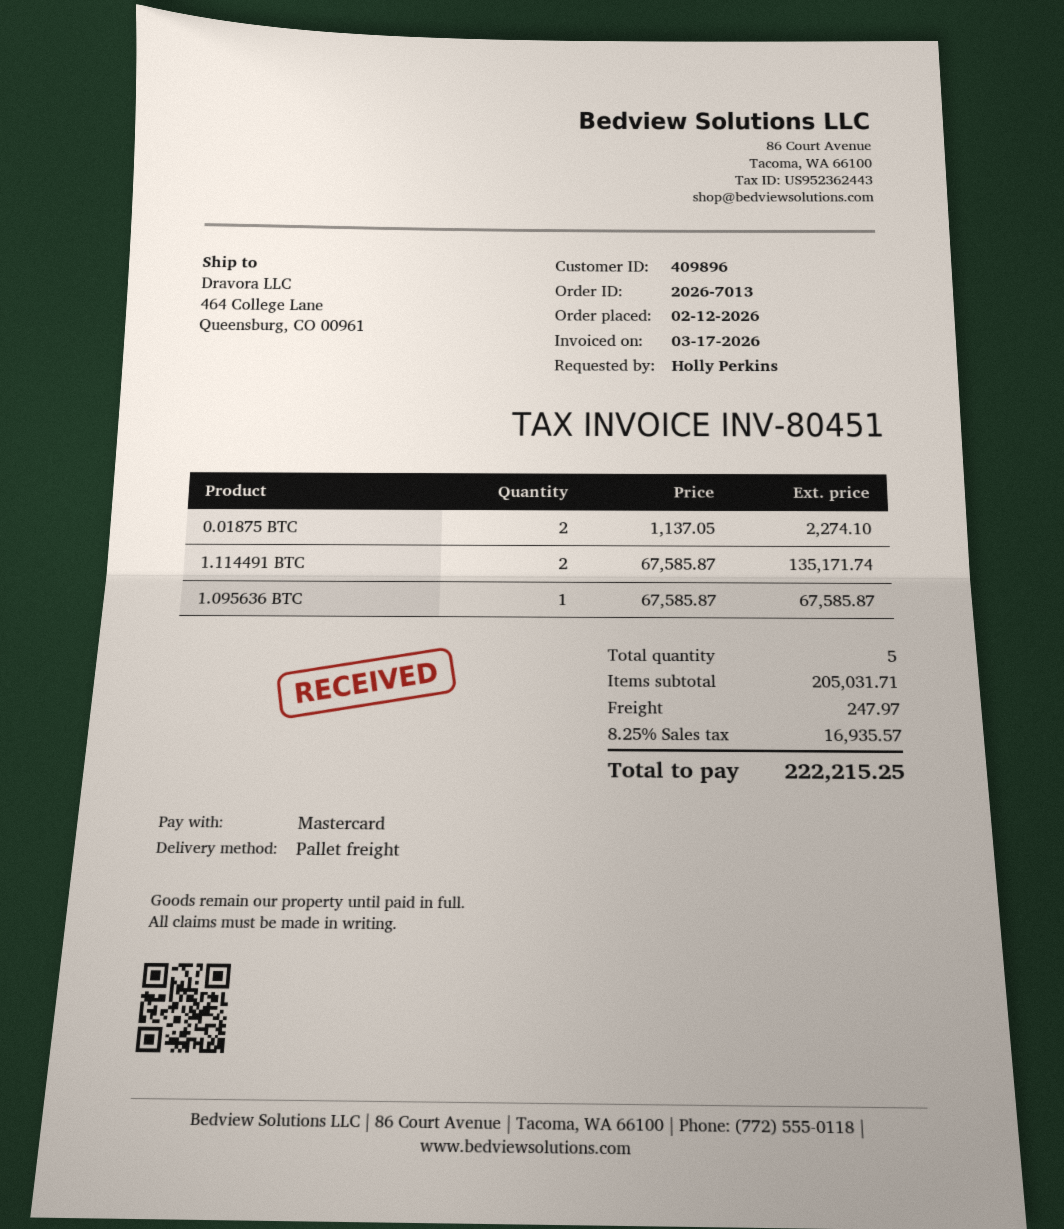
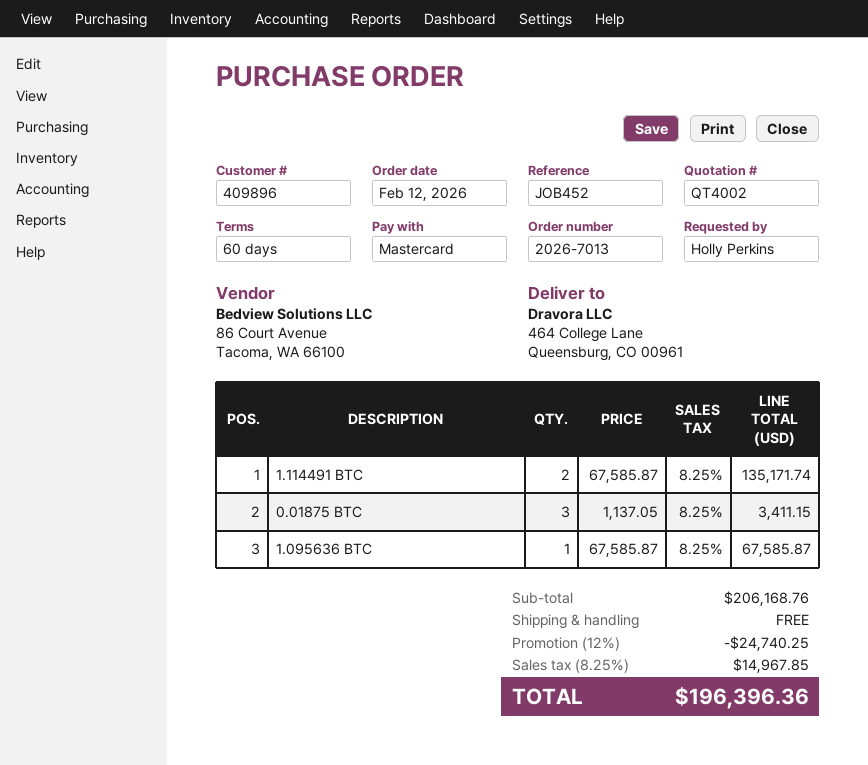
0.01875 BTC: 2 x 1137.05 = 2274.10 -> 3 x 1137.05 = 3411.15
subtotal: 205031.71 -> 206168.76
discount: none -> 12% = 24740.25
shipping: 247.97 -> 0.00
tax: 8.25% = 16935.57 -> 8.25% = 14967.85
total: 222215.25 -> 196396.36

